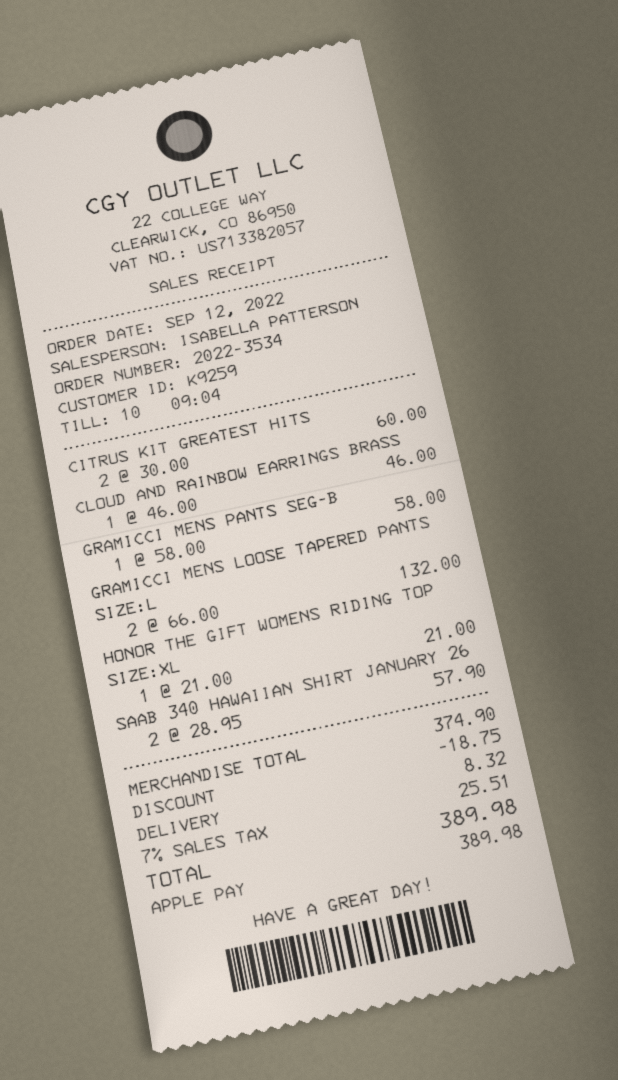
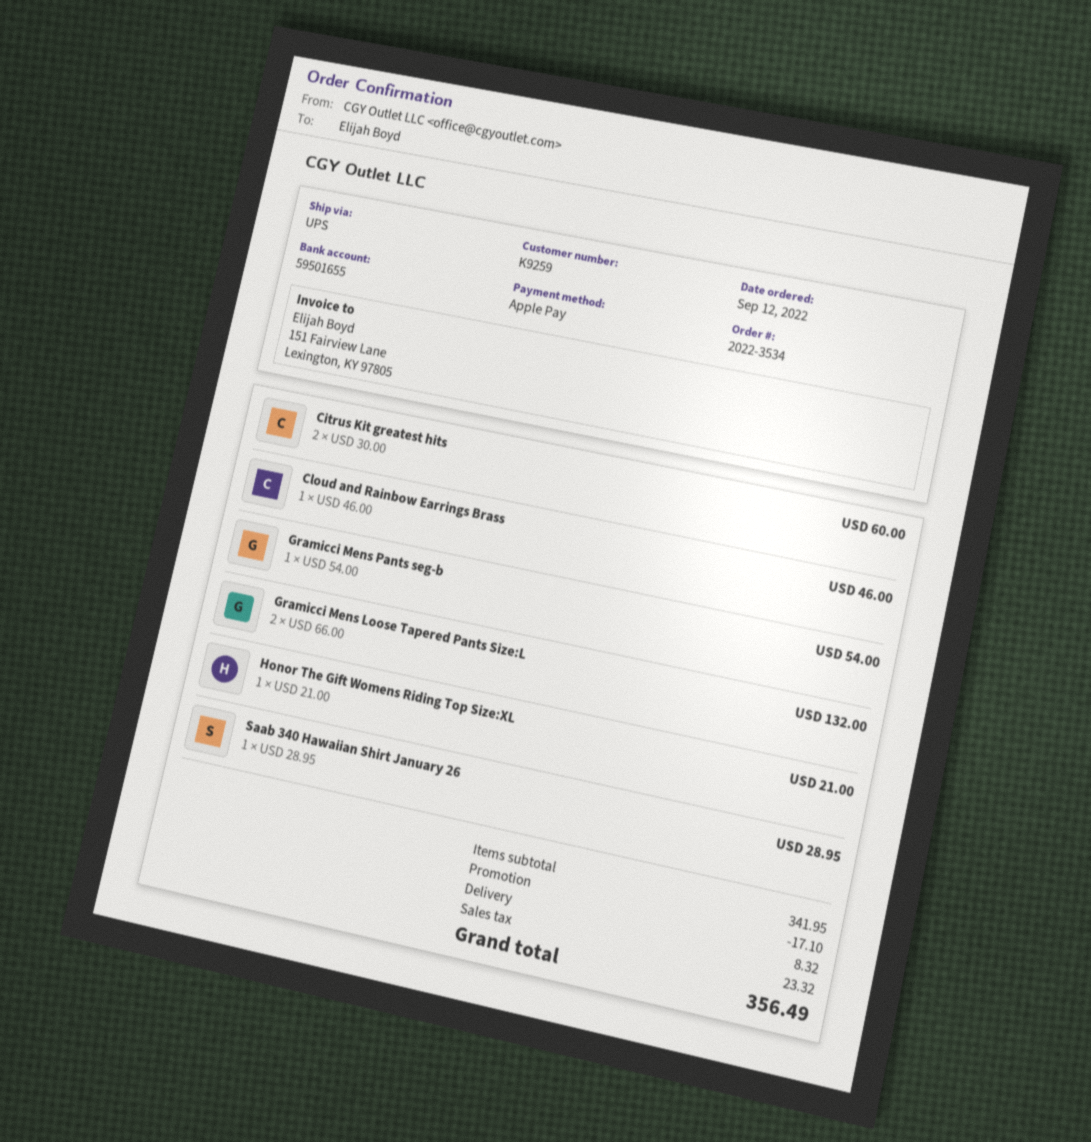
GRAMICCI MENS PANTS SEG-B: 1 x 58.00 = 58.00 -> 1 x 54.00 = 54.00
SAAB 340 HAWAIIAN SHIRT JANUARY 26: 2 x 28.95 = 57.90 -> 1 x 28.95 = 28.95
subtotal: 374.90 -> 341.95
discount: 18.75 -> 17.10
tax: 25.51 -> 23.32
total: 389.98 -> 356.49

